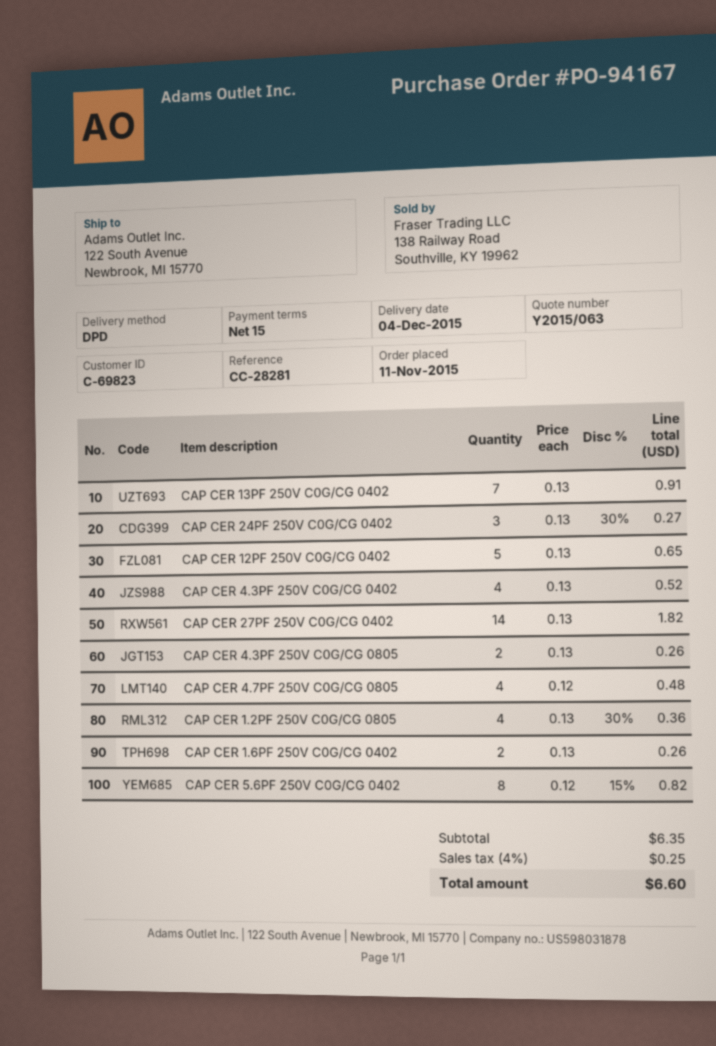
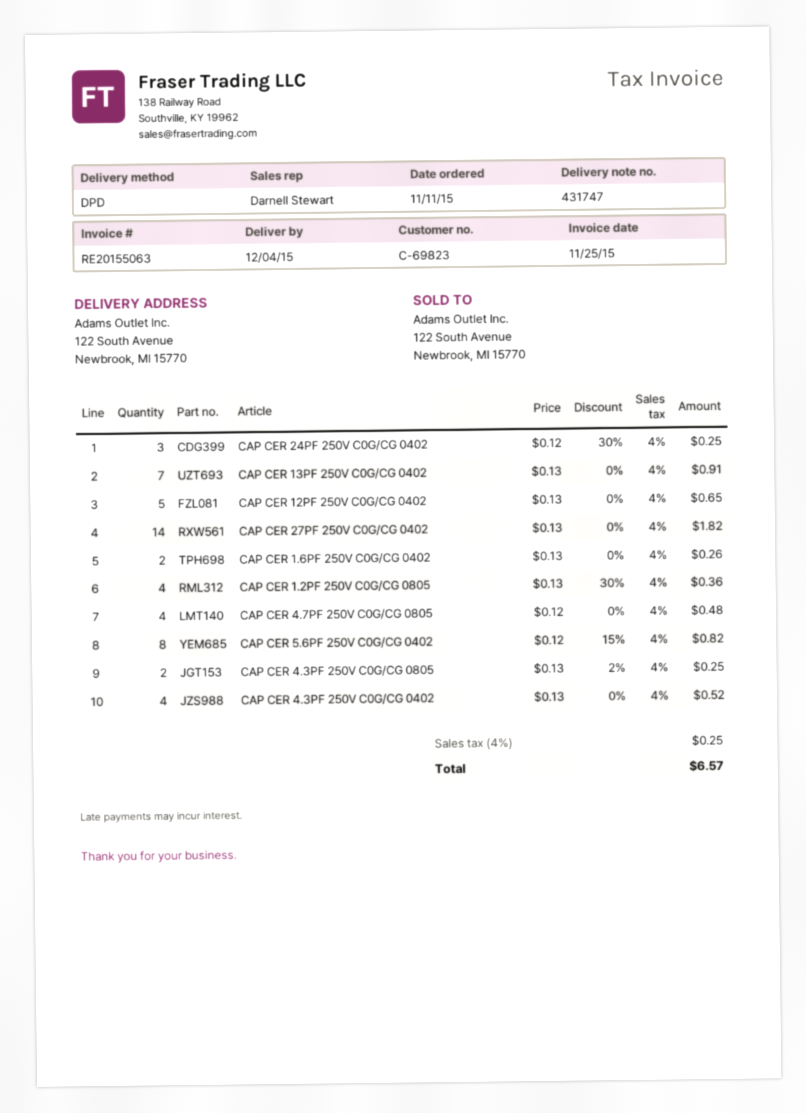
CAP CER 24PF 250V C0G/CG 0402: 3 x 0.13 - 30% = 0.27 -> 3 x 0.12 - 30% = 0.25
CAP CER 4.3PF 250V C0G/CG 0805: 2 x 0.13 = 0.26 -> 2 x 0.13 - 2% = 0.25
total: 6.60 -> 6.57

